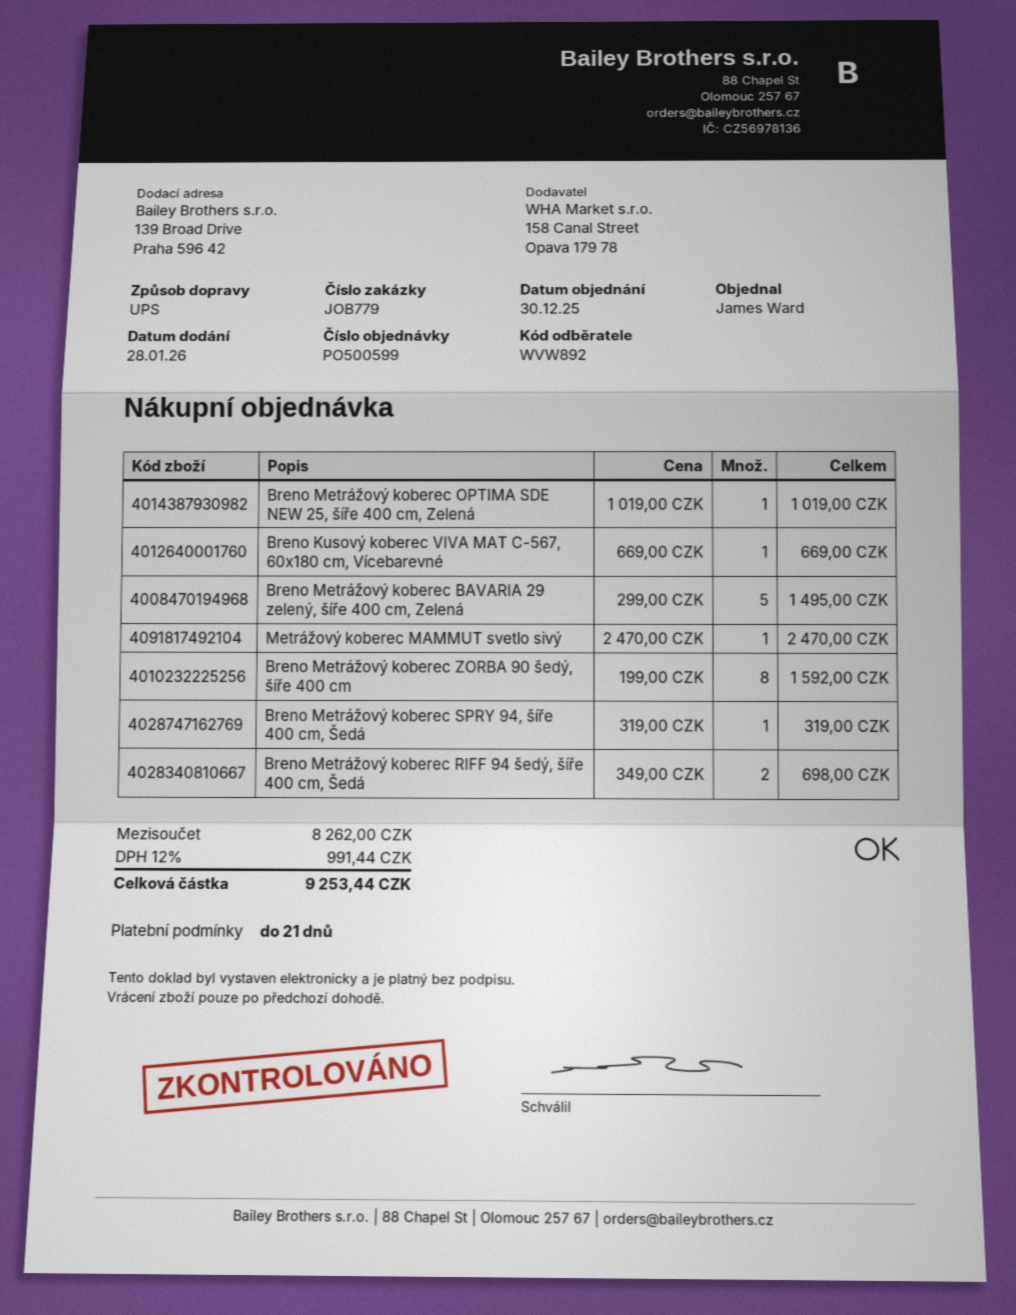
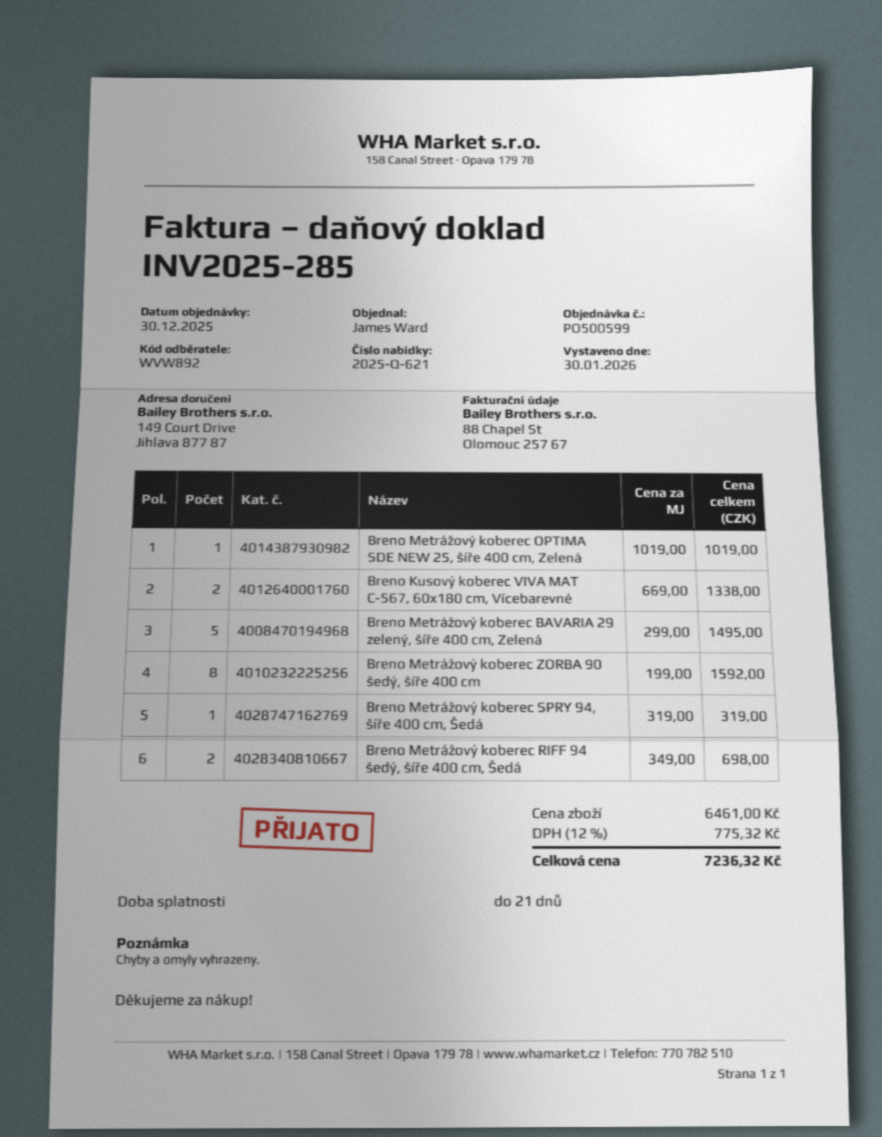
ship to: 139 Broad Drive, Praha 596 42 -> 149 Court Drive, Jihlava 877 87
Breno Kusový koberec VIVA MAT C-567, 60x180 cm, Vícebarevné: 1 x 669.00 = 669.00 -> 2 x 669.00 = 1338.00
Metrážový koberec MAMMUT svetlo sivý: 1 x 2470.00 = 2470.00 -> none
subtotal: 8262.00 -> 6461.00
tax: 12% = 991.44 -> 12% = 775.32
total: 9253.44 -> 7236.32

